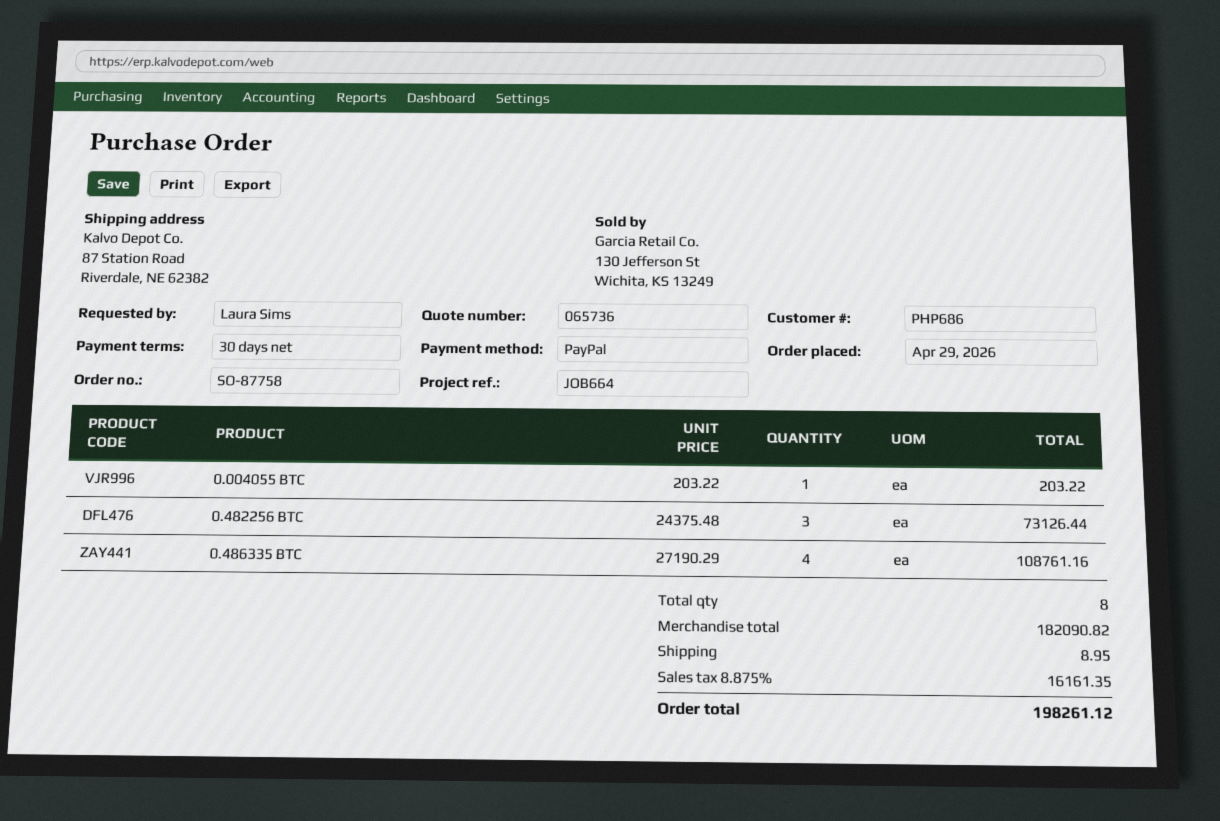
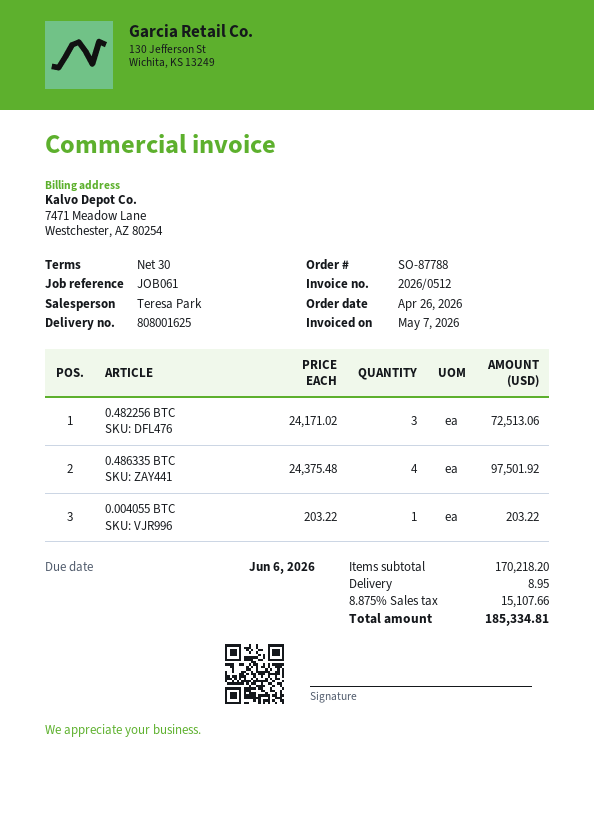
order number: SO-87758 -> SO-87788
order date: 2026-04-29 -> 2026-04-26
reference: JOB664 -> JOB061
0.482256 BTC: 3 x 24375.48 = 73126.44 -> 3 x 24171.02 = 72513.06
0.486335 BTC: 4 x 27190.29 = 108761.16 -> 4 x 24375.48 = 97501.92
subtotal: 182090.82 -> 170218.20
tax: 8.875% = 16161.35 -> 8.875% = 15107.66
total: 198261.12 -> 185334.81

